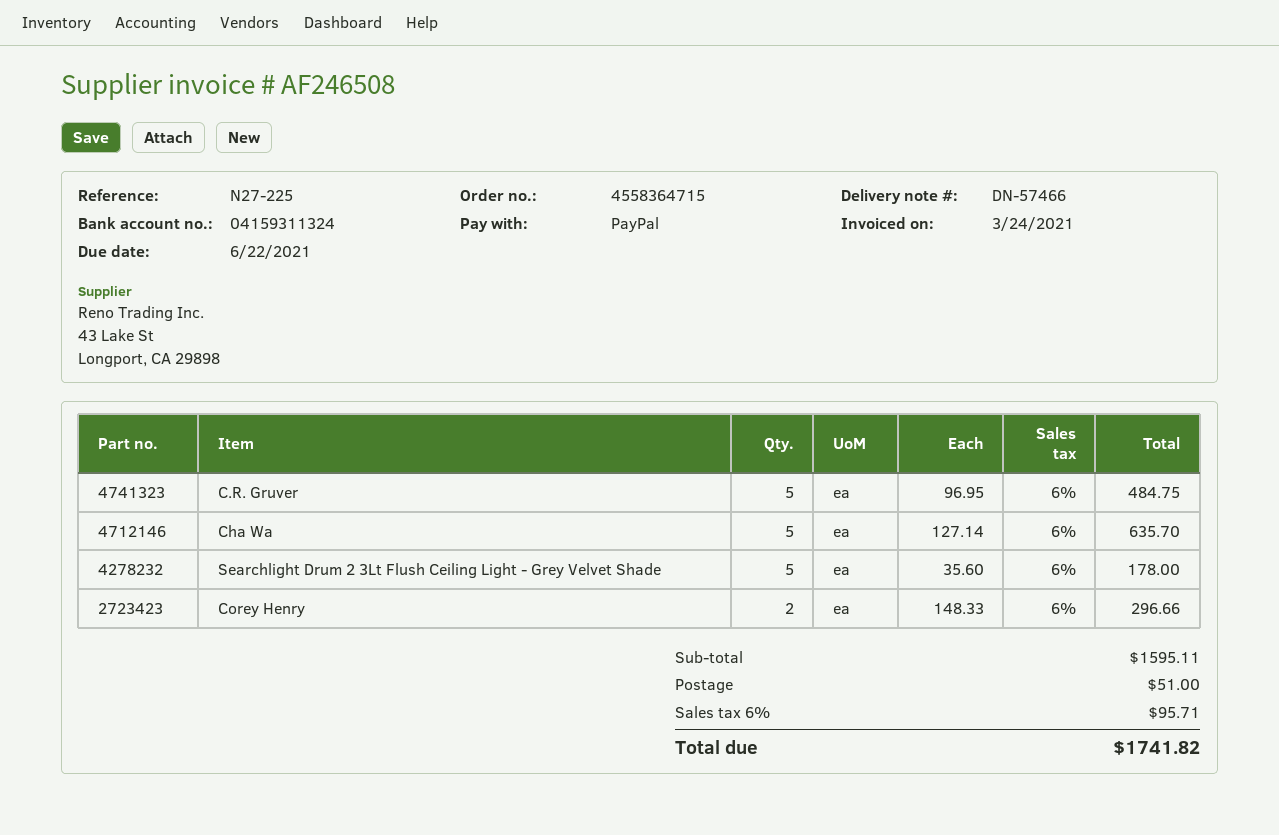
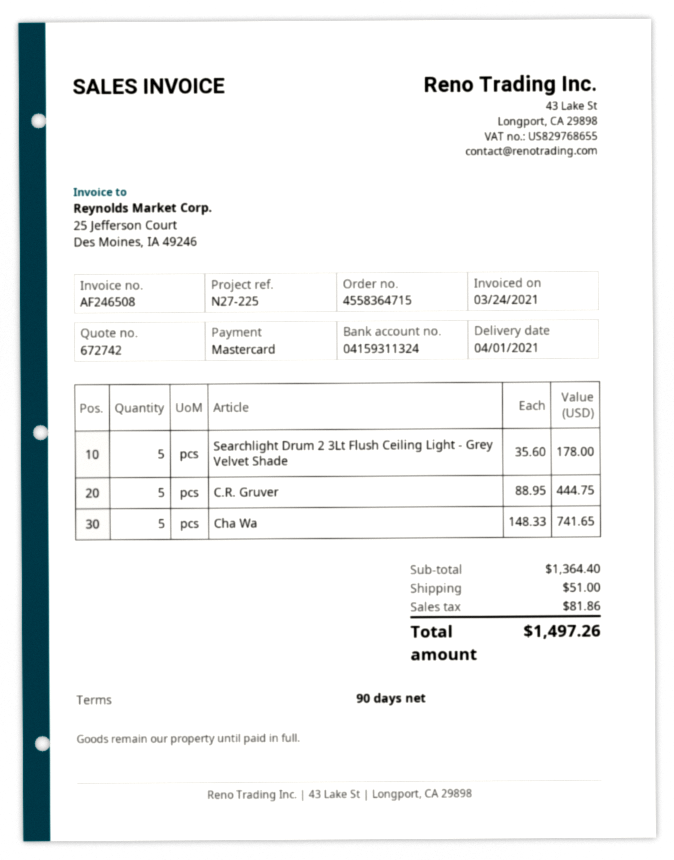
payment method: PayPal -> Mastercard
C.R. Gruver: 5 x 96.95 = 484.75 -> 5 x 88.95 = 444.75
Cha Wa: 5 x 127.14 = 635.70 -> 5 x 148.33 = 741.65
Corey Henry: 2 x 148.33 = 296.66 -> none
subtotal: 1595.11 -> 1364.40
tax: 95.71 -> 81.86
total: 1741.82 -> 1497.26

